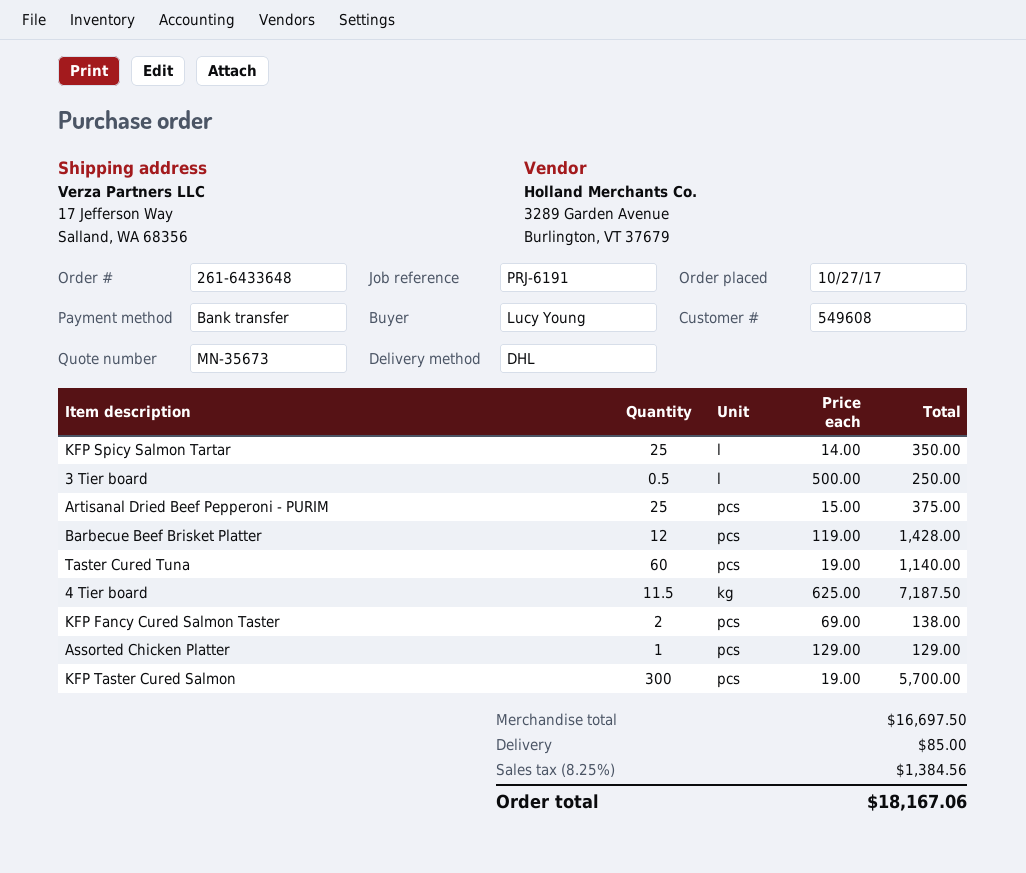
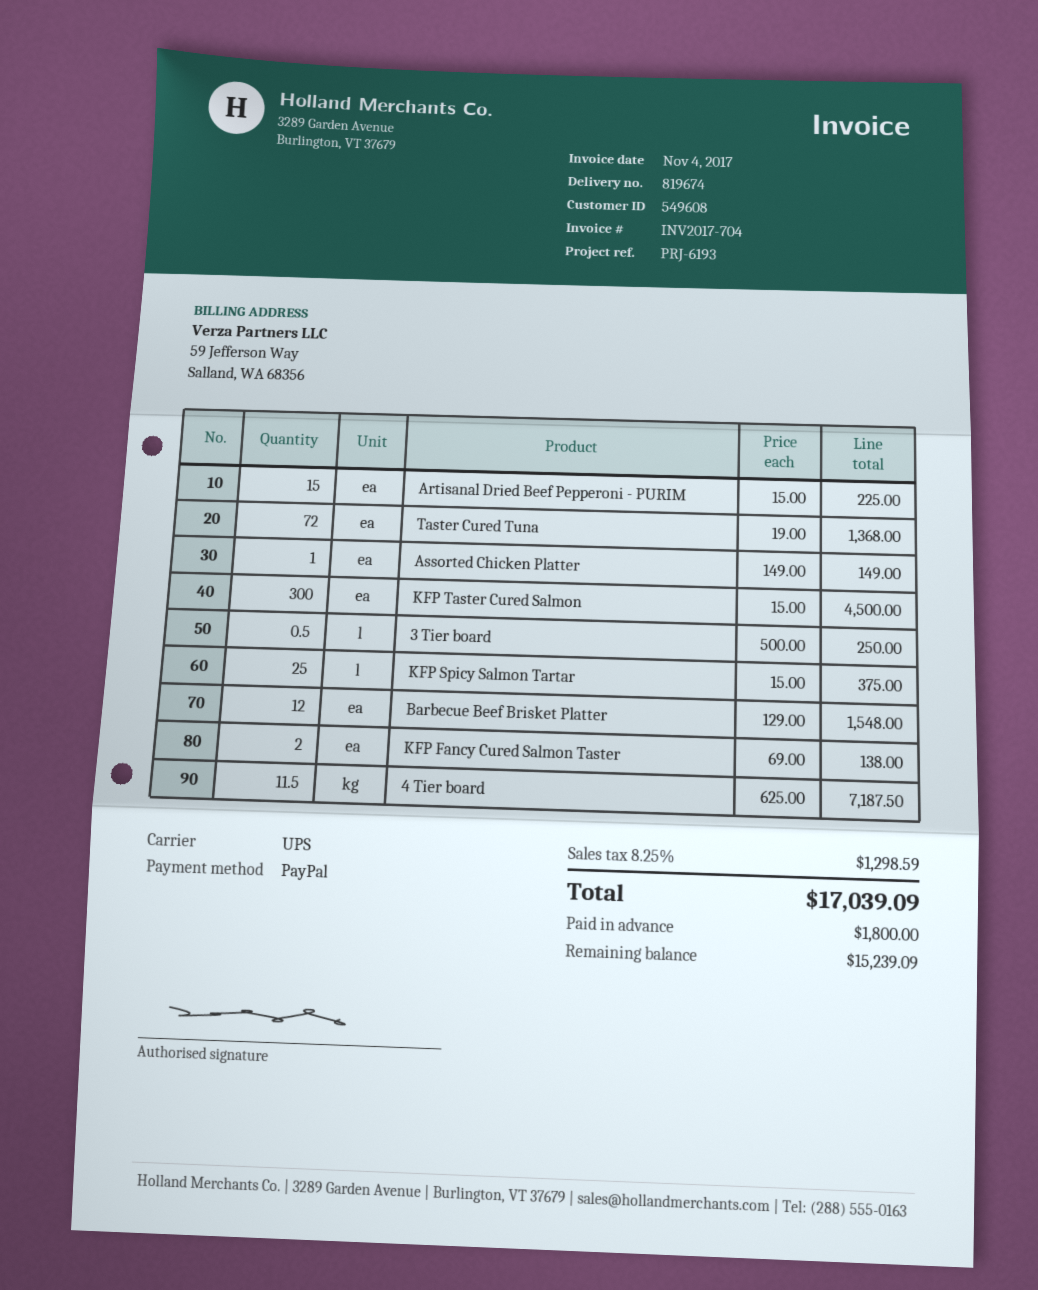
reference: PRJ-6191 -> PRJ-6193
payment method: bank transfer -> PayPal
shipping method: DHL -> UPS
KFP Spicy Salmon Tartar: 25 x 14.00 = 350.00 -> 25 x 15.00 = 375.00
Artisanal Dried Beef Pepperoni - PURIM: 25 x 15.00 = 375.00 -> 15 x 15.00 = 225.00
Barbecue Beef Brisket Platter: 12 x 119.00 = 1428.00 -> 12 x 129.00 = 1548.00
Taster Cured Tuna: 60 x 19.00 = 1140.00 -> 72 x 19.00 = 1368.00
Assorted Chicken Platter: 1 x 129.00 = 129.00 -> 1 x 149.00 = 149.00
KFP Taster Cured Salmon: 300 x 19.00 = 5700.00 -> 300 x 15.00 = 4500.00
shipping: 85.00 -> none
tax: 8.25% = 1384.56 -> 8.25% = 1298.59
total: 18167.06 -> 17039.09

